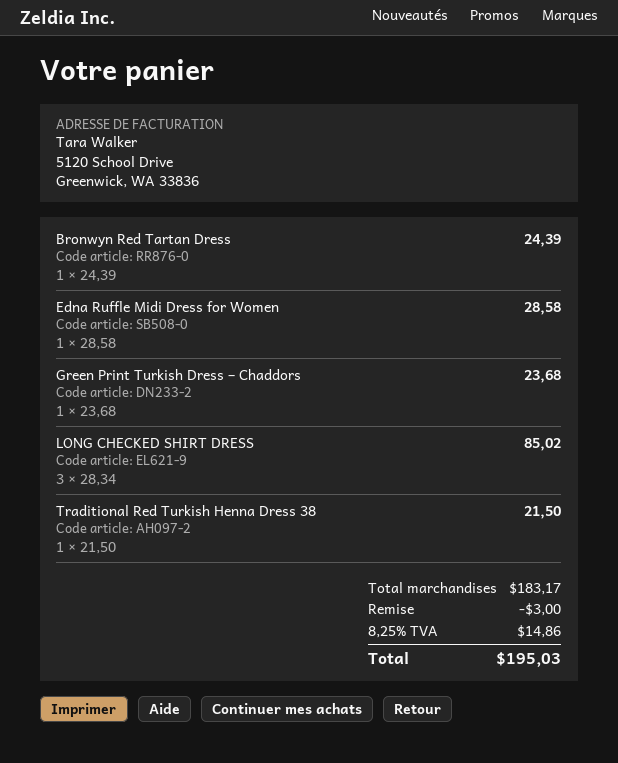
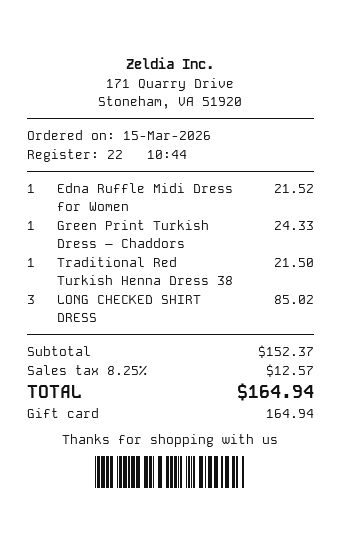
Bronwyn Red Tartan Dress: 1 for 24.39 -> none
Edna Ruffle Midi Dress for Women: 1 for 28.58 -> 1 for 21.52
Green Print Turkish Dress – Chaddors: 1 for 23.68 -> 1 for 24.33
subtotal: 183.17 -> 152.37
discount: 3.00 -> none
tax: 8.25% = 14.86 -> 8.25% = 12.57
total: 195.03 -> 164.94

